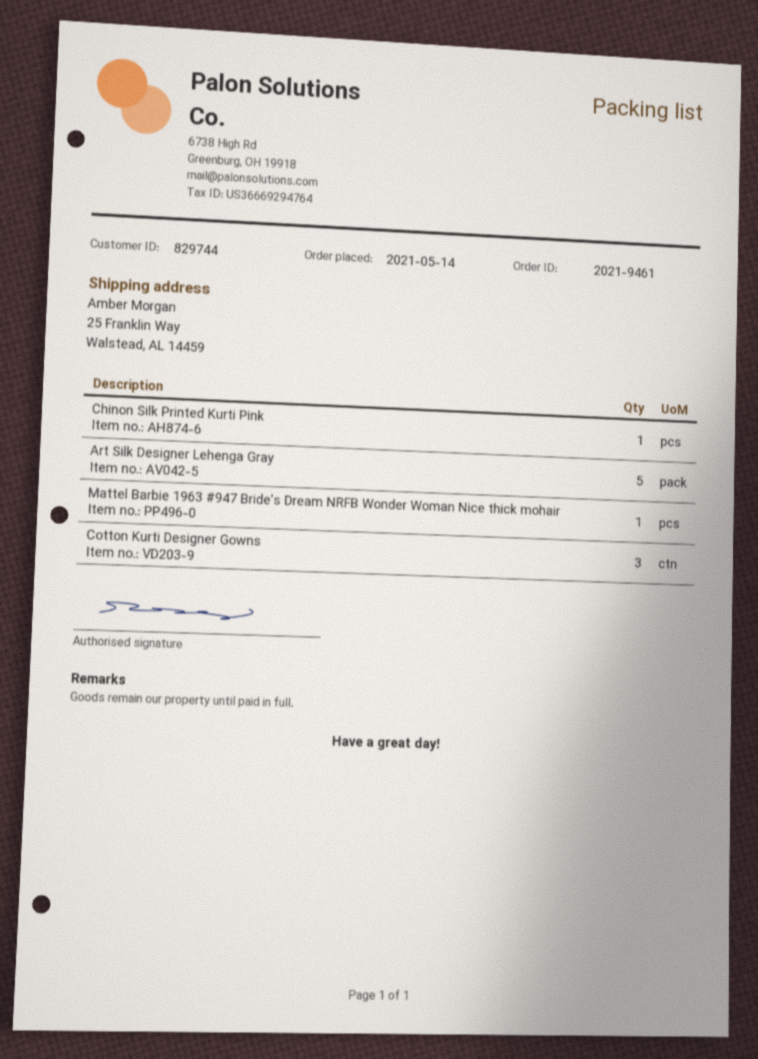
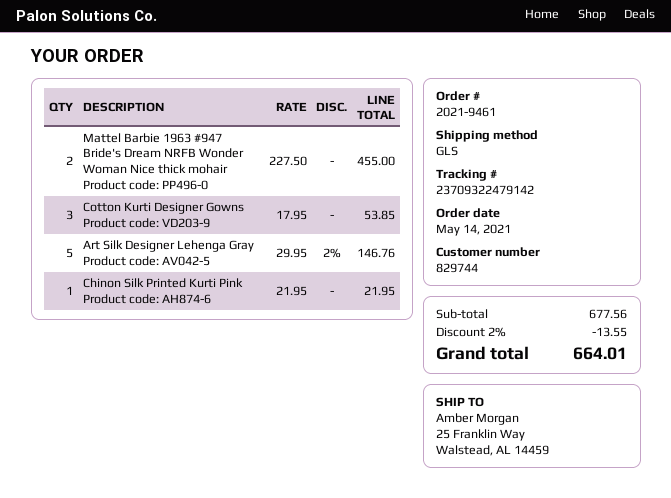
Mattel Barbie 1963 #947 Bride's Dream NRFB Wonder Woman Nice thick mohair: 1 -> 2

